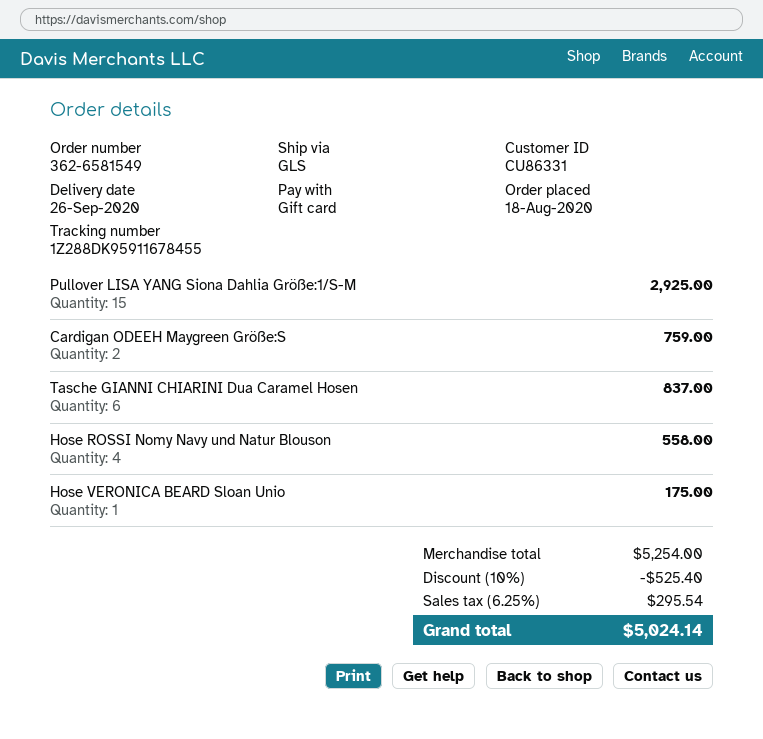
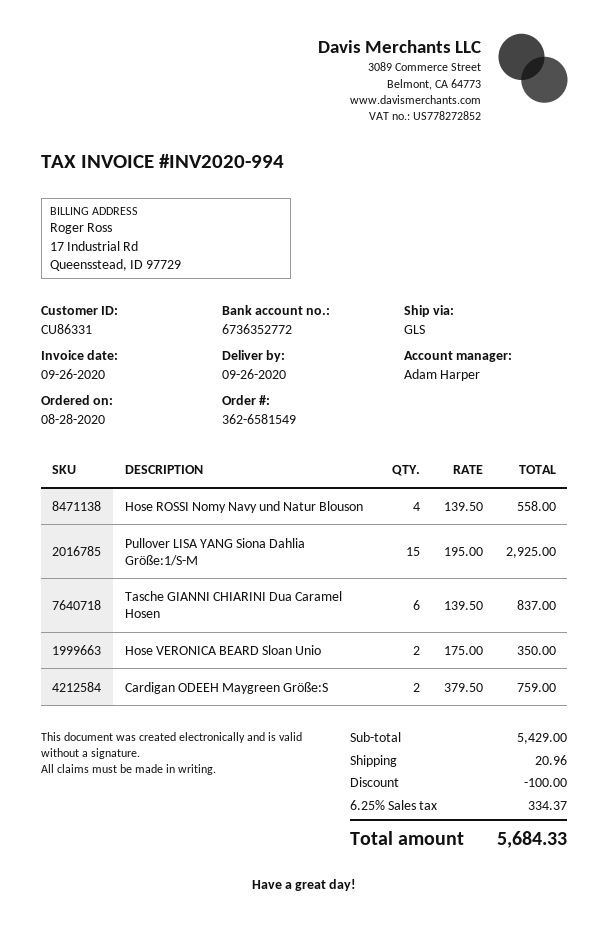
order date: 2020-08-18 -> 2020-08-28
Hose VERONICA BEARD Sloan Unio: 1 for 175.00 -> 2 for 350.00
subtotal: 5254.00 -> 5429.00
discount: 525.40 -> 100.00
shipping: none -> 20.96
tax: 6.25% = 295.54 -> 6.25% = 334.37
total: 5024.14 -> 5684.33

